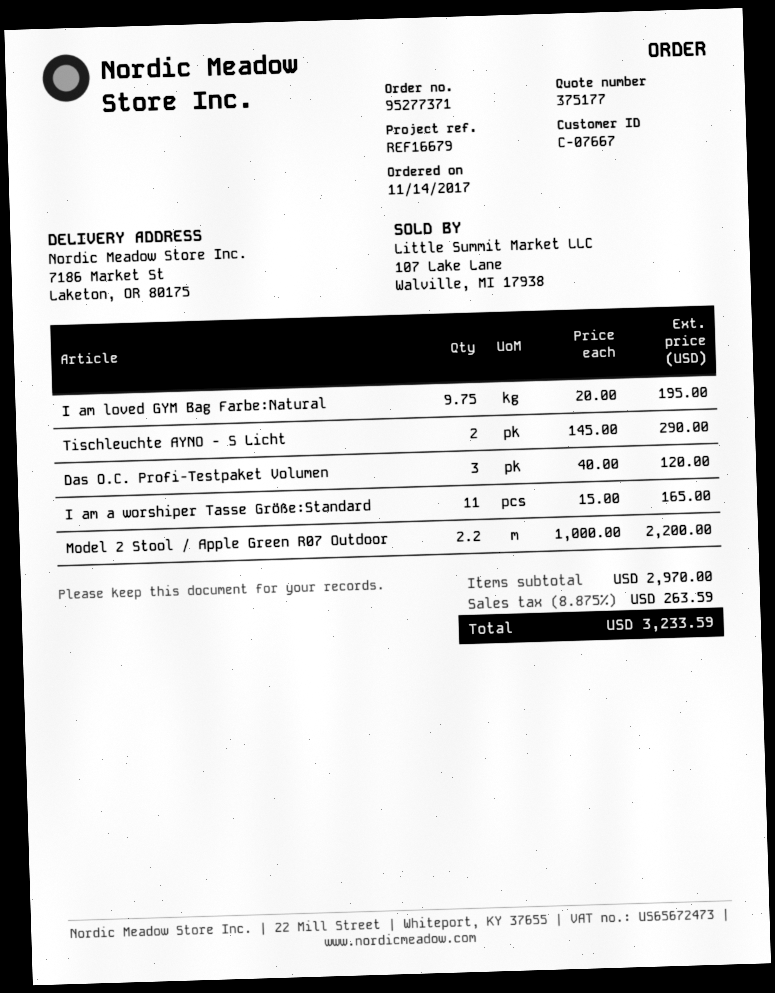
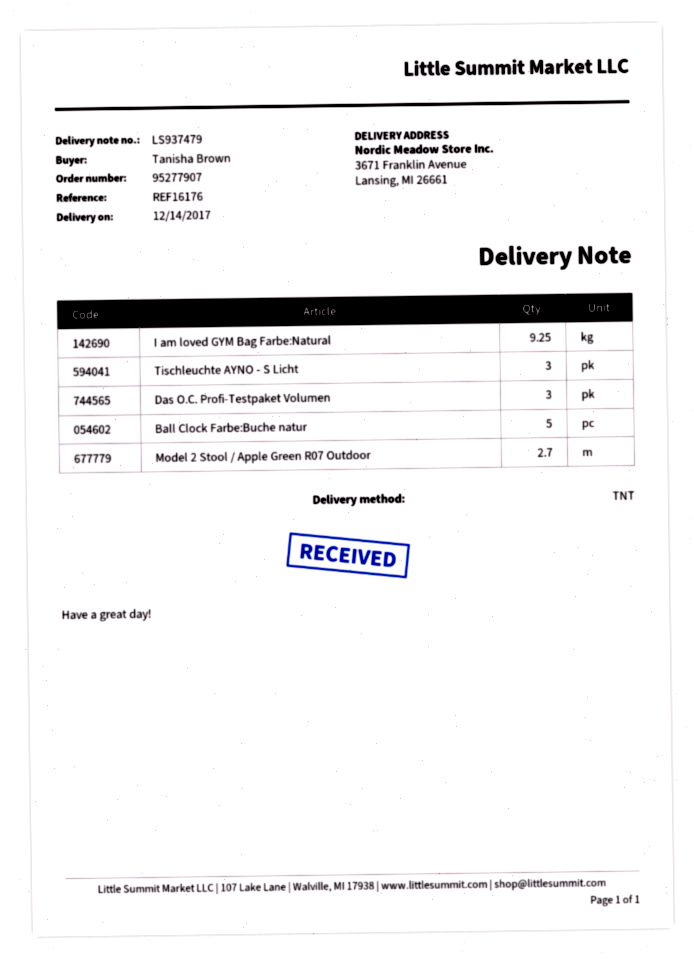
order number: 95277371 -> 95277907
reference: REF16679 -> REF16176
ship to: 7186 Market St, Laketon, OR 80175 -> 3671 Franklin Avenue, Lansing, MI 26661
I am loved GYM Bag Farbe:Natural: 9.75 -> 9.25
Tischleuchte AYNO - S Licht: 2 -> 3
I am a worshiper Tasse Größe:Standard: 11 -> none
Model 2 Stool / Apple Green R07 Outdoor: 2.2 -> 2.7
Ball Clock Farbe:Buche natur: none -> 5

